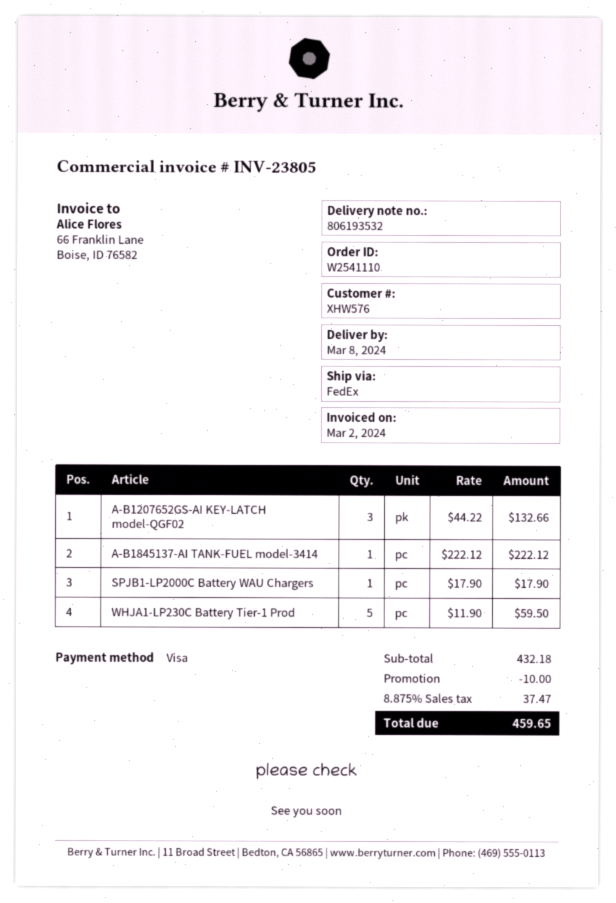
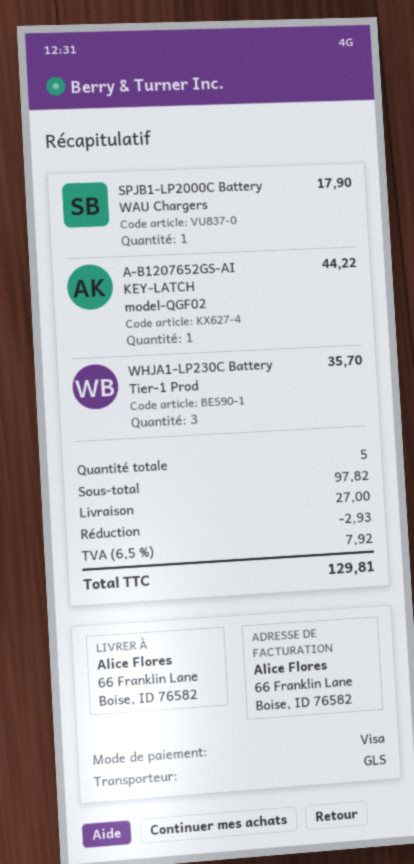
shipping method: FedEx -> GLS
A-B1207652GS-AI KEY-LATCH model-QGF02: 3 for 132.66 -> 1 for 44.22
A-B1845137-AI TANK-FUEL model-3414: 1 for 222.12 -> none
WHJA1-LP230C Battery Tier-1 Prod: 5 for 59.50 -> 3 for 35.70
subtotal: 432.18 -> 97.82
discount: 10.00 -> 2.93
shipping: none -> 27.00
tax: 8.875% = 37.47 -> 6.5% = 7.92
total: 459.65 -> 129.81

